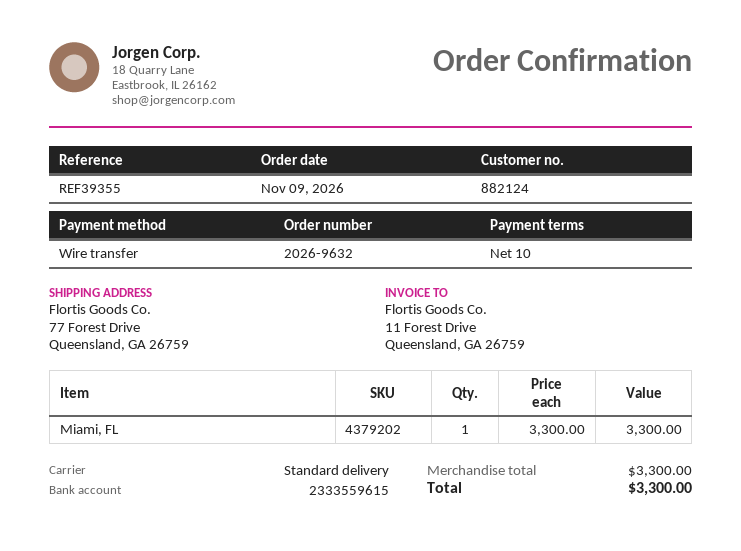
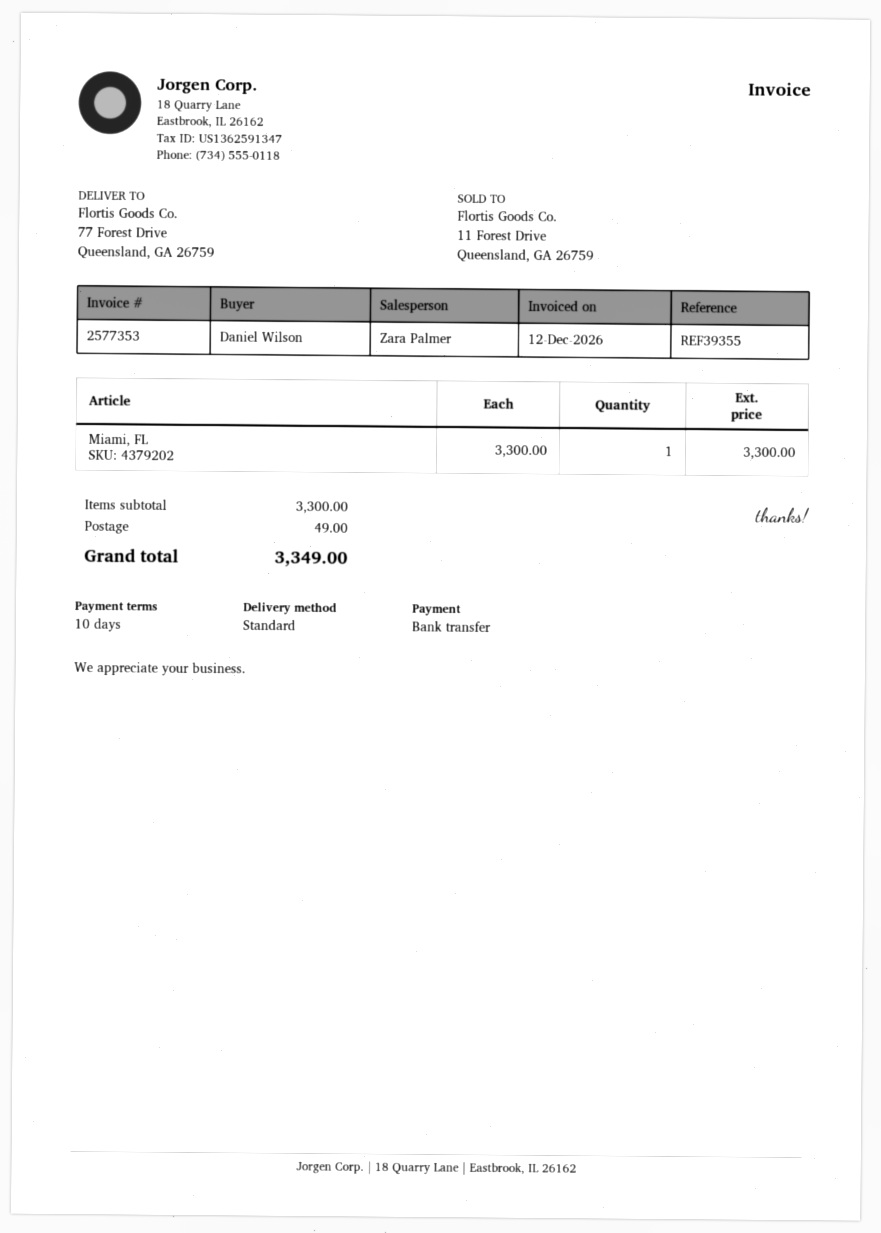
shipping: none -> 49.00
total: 3300.00 -> 3349.00

